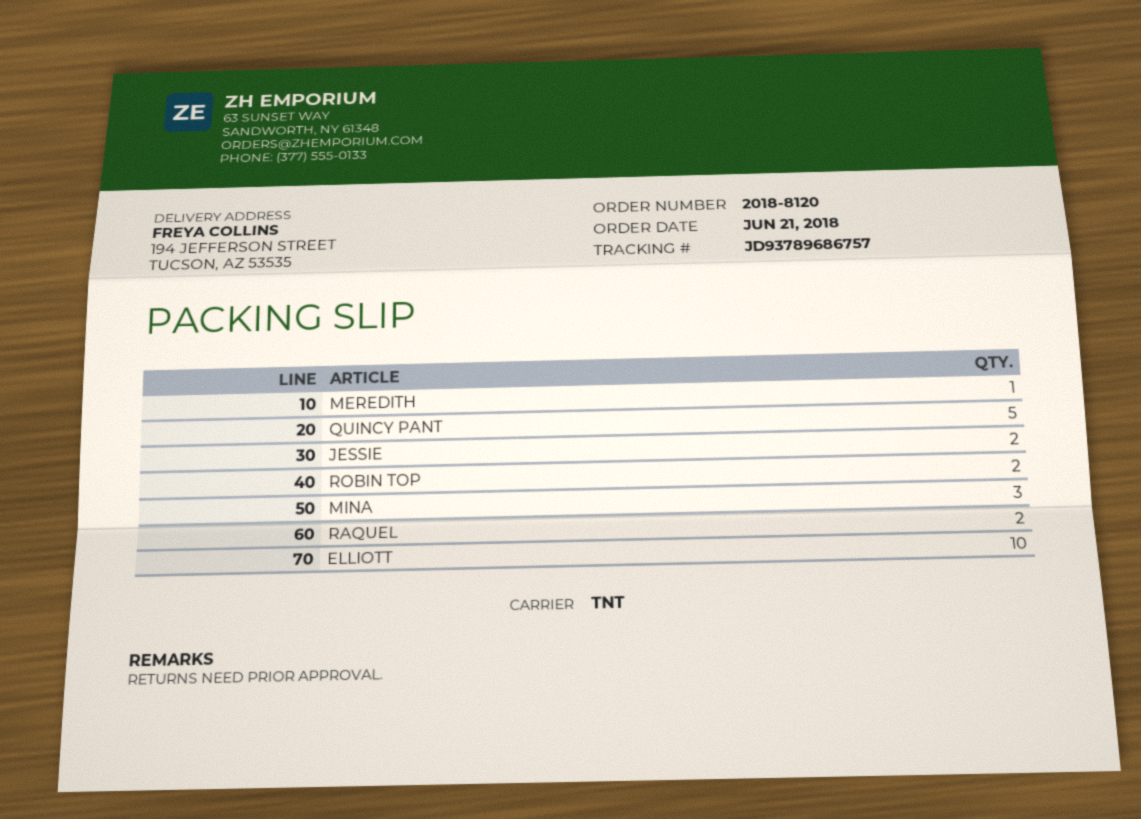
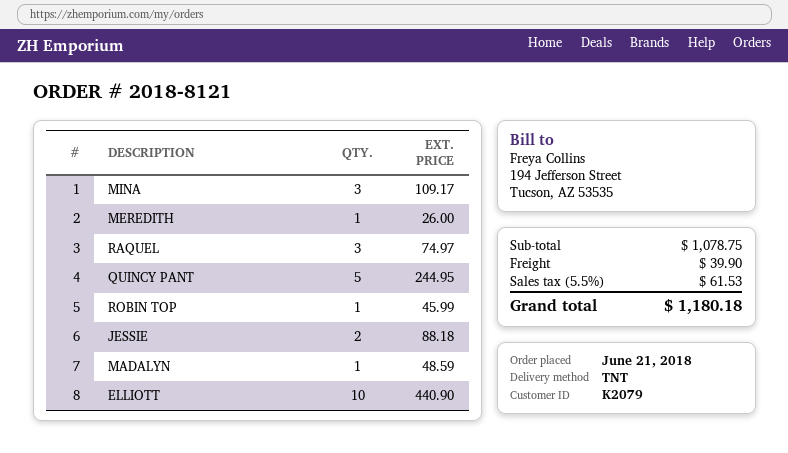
order number: 2018-8120 -> 2018-8121
ROBIN TOP: 2 -> 1
RAQUEL: 2 -> 3
MADALYN: none -> 1

